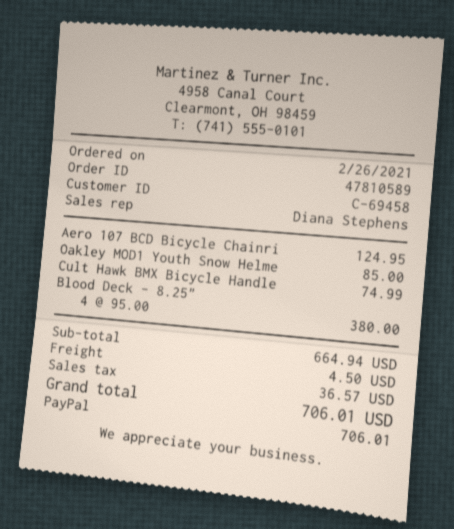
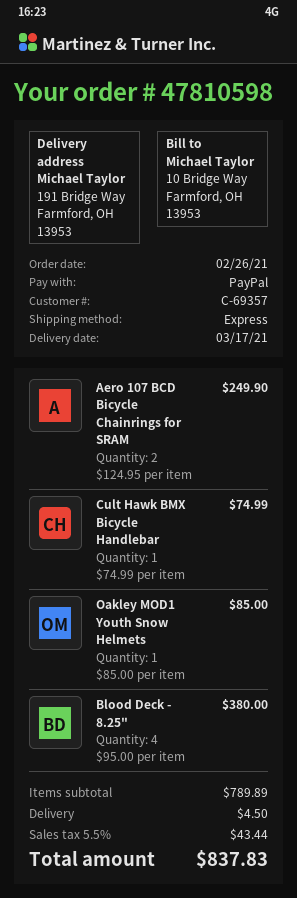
order number: 47810589 -> 47810598
customer number: C-69458 -> C-69357
Aero 107 BCD Bicycle Chainri: 1 x 124.95 = 124.95 -> 2 x 124.95 = 249.90
subtotal: 664.94 -> 789.89
tax: 36.57 -> 43.44
total: 706.01 -> 837.83

